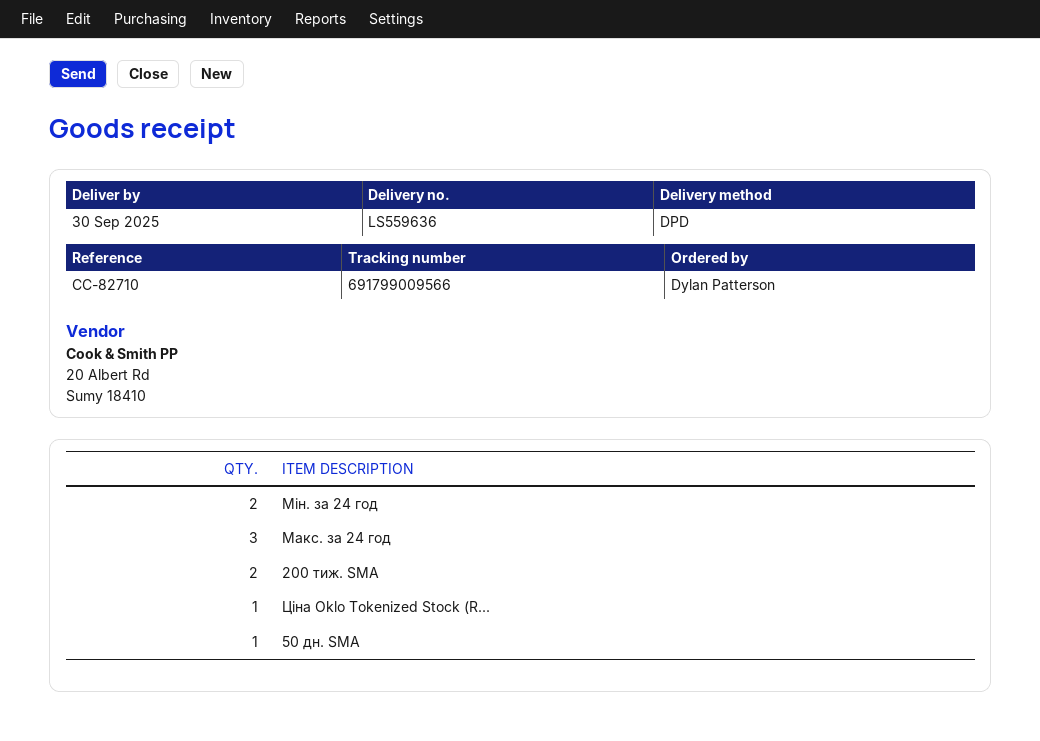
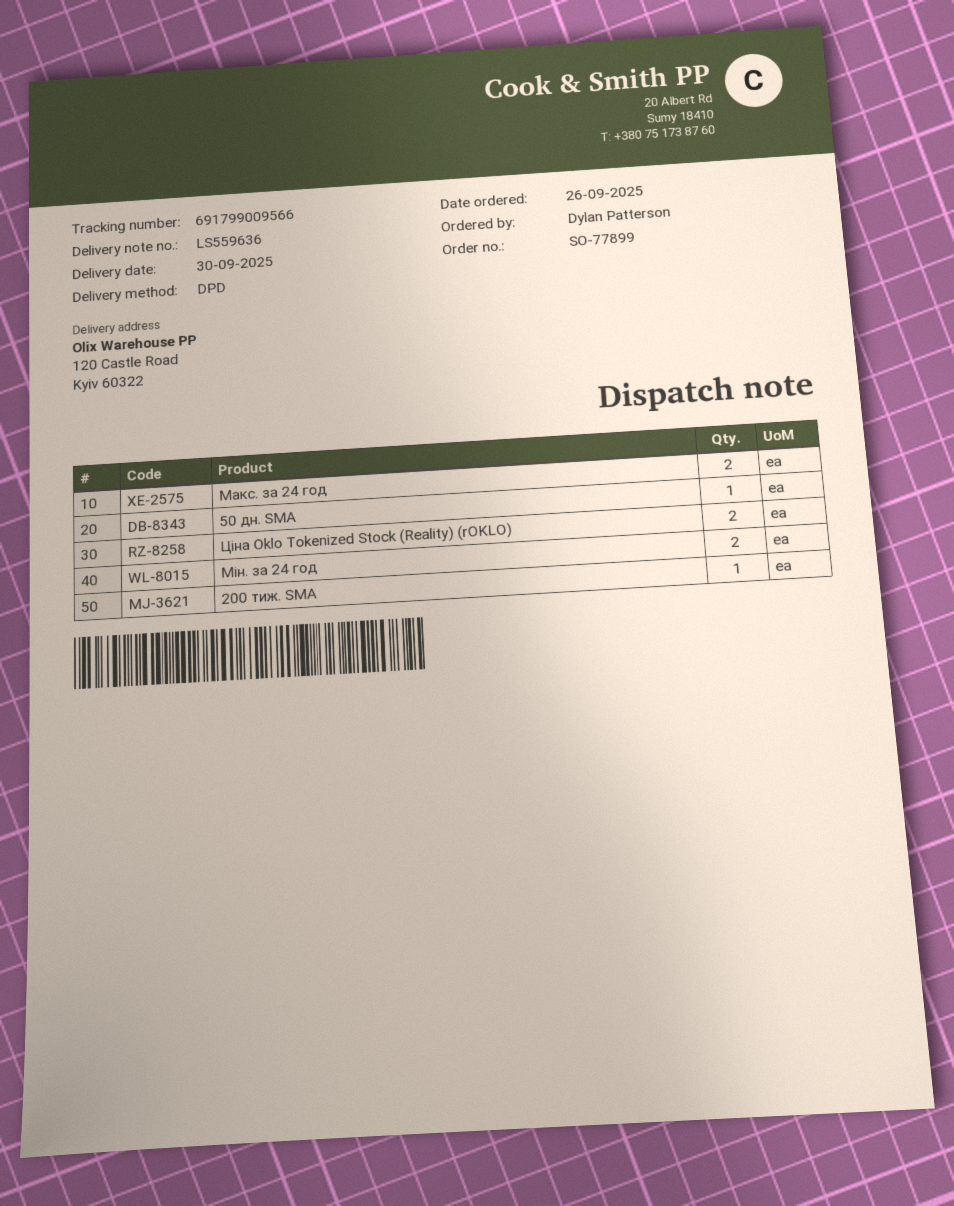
Макс. за 24 год: 3 -> 2
200 тиж. SMA: 2 -> 1
Ціна Oklo Tokenized Stock (R...: 1 -> 2

